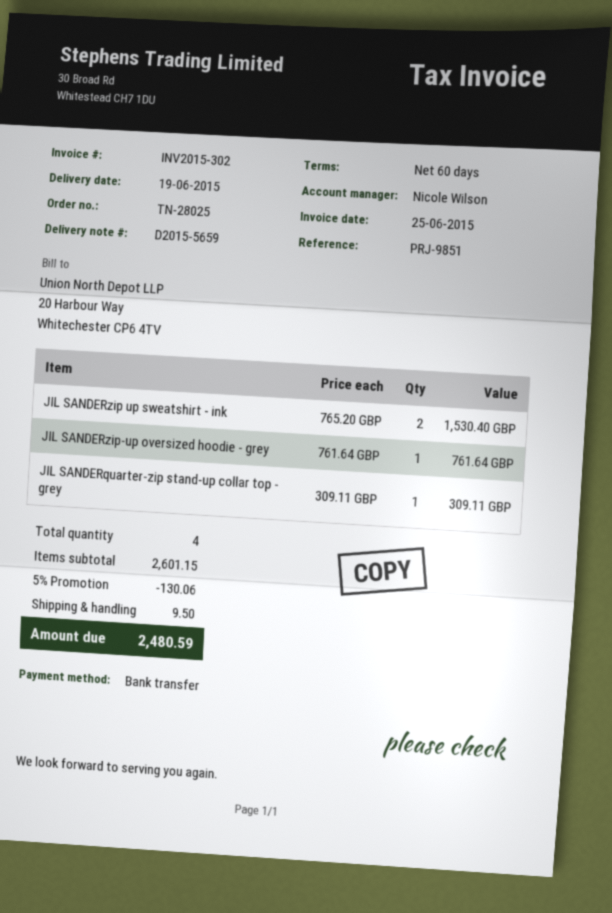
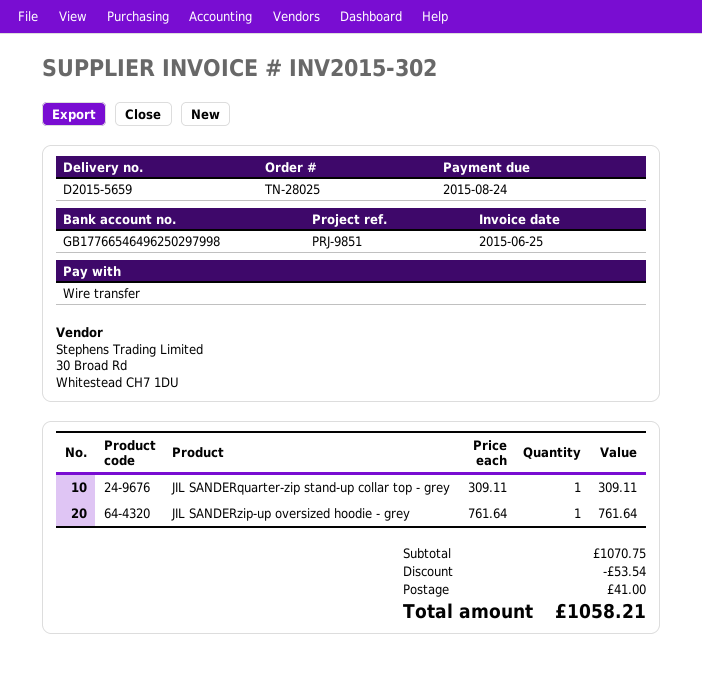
JIL SANDERzip up sweatshirt - ink: 2 x 765.20 = 1530.40 -> none
subtotal: 2601.15 -> 1070.75
discount: 130.06 -> 53.54
shipping: 9.50 -> 41.00
total: 2480.59 -> 1058.21

